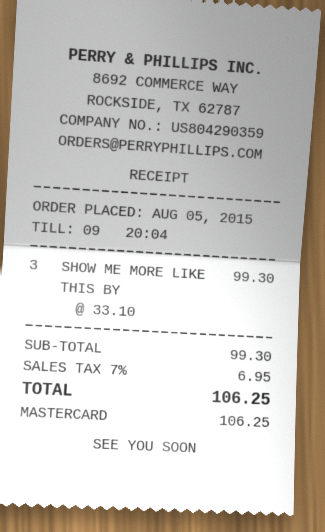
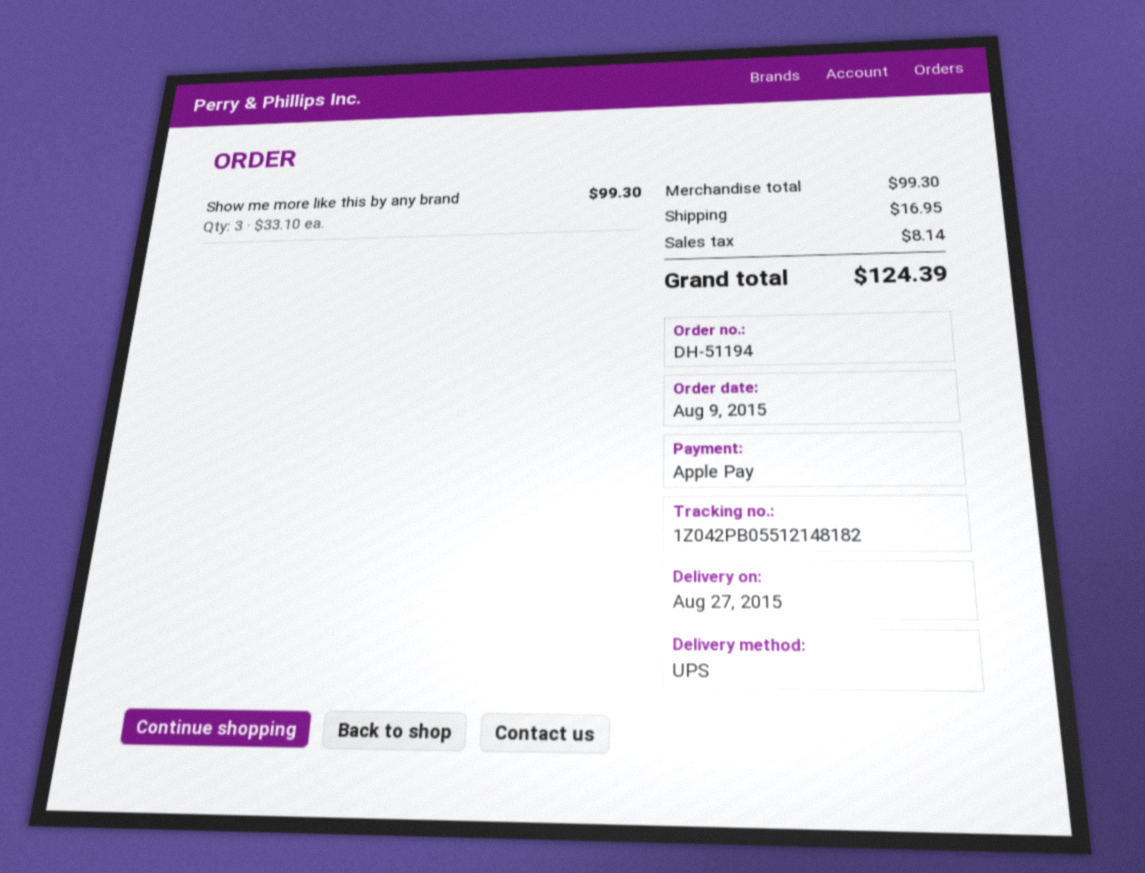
order date: 2015-08-05 -> 2015-08-09
payment method: Mastercard -> Apple Pay
shipping: none -> 16.95
tax: 6.95 -> 8.14
total: 106.25 -> 124.39

